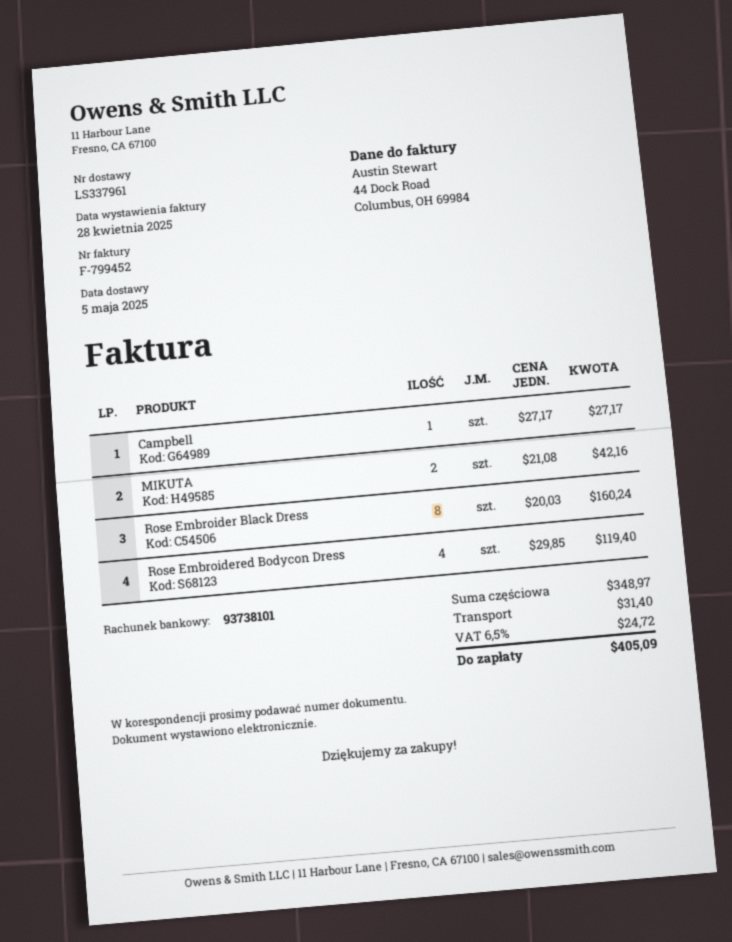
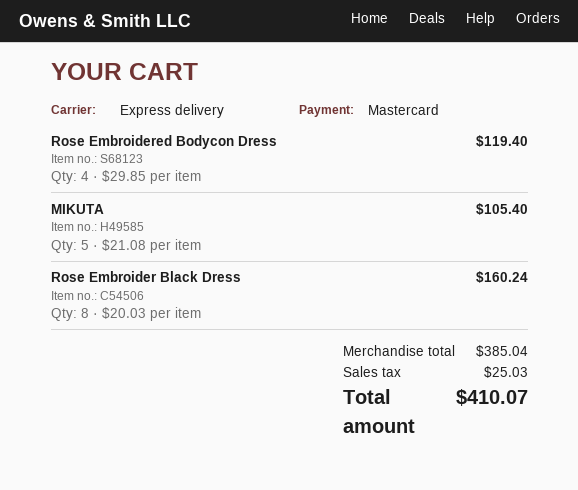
Campbell: 1 x 27.17 = 27.17 -> none
MIKUTA: 2 x 21.08 = 42.16 -> 5 x 21.08 = 105.40
subtotal: 348.97 -> 385.04
shipping: 31.40 -> none
tax: 24.72 -> 25.03
total: 405.09 -> 410.07

